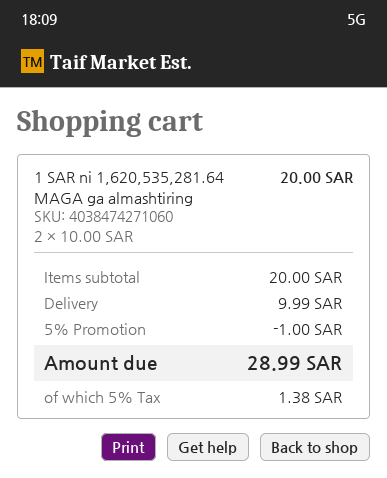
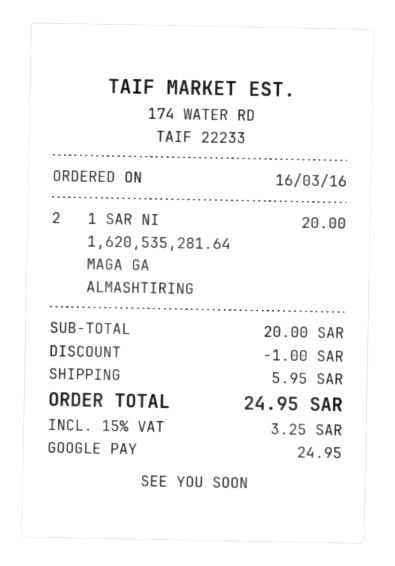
shipping: 9.99 -> 5.95
tax: 5% = 1.38 -> 15% = 3.25
total: 28.99 -> 24.95

